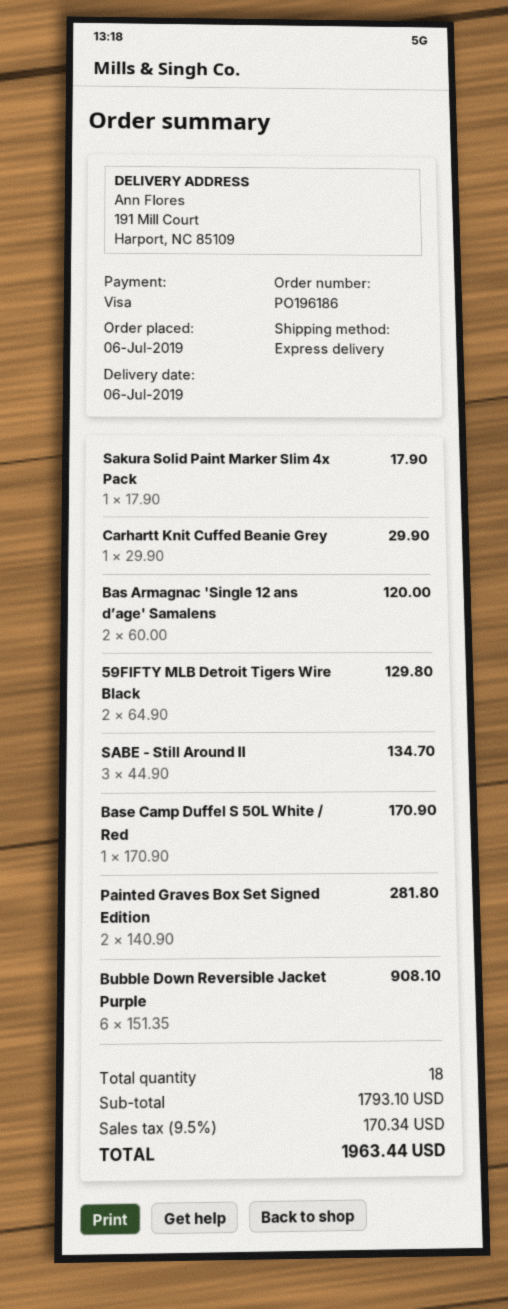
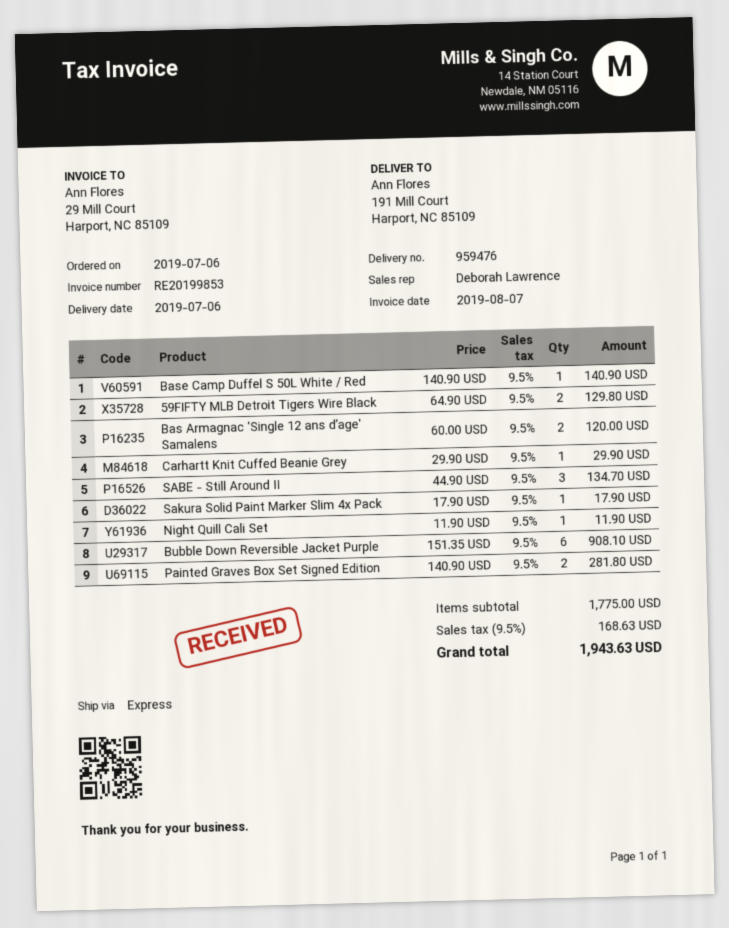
Base Camp Duffel S 50L White / Red: 1 x 170.90 = 170.90 -> 1 x 140.90 = 140.90
Night Quill Cali Set: none -> 1 x 11.90 = 11.90
subtotal: 1793.10 -> 1775.00
tax: 9.5% = 170.34 -> 9.5% = 168.63
total: 1963.44 -> 1943.63

